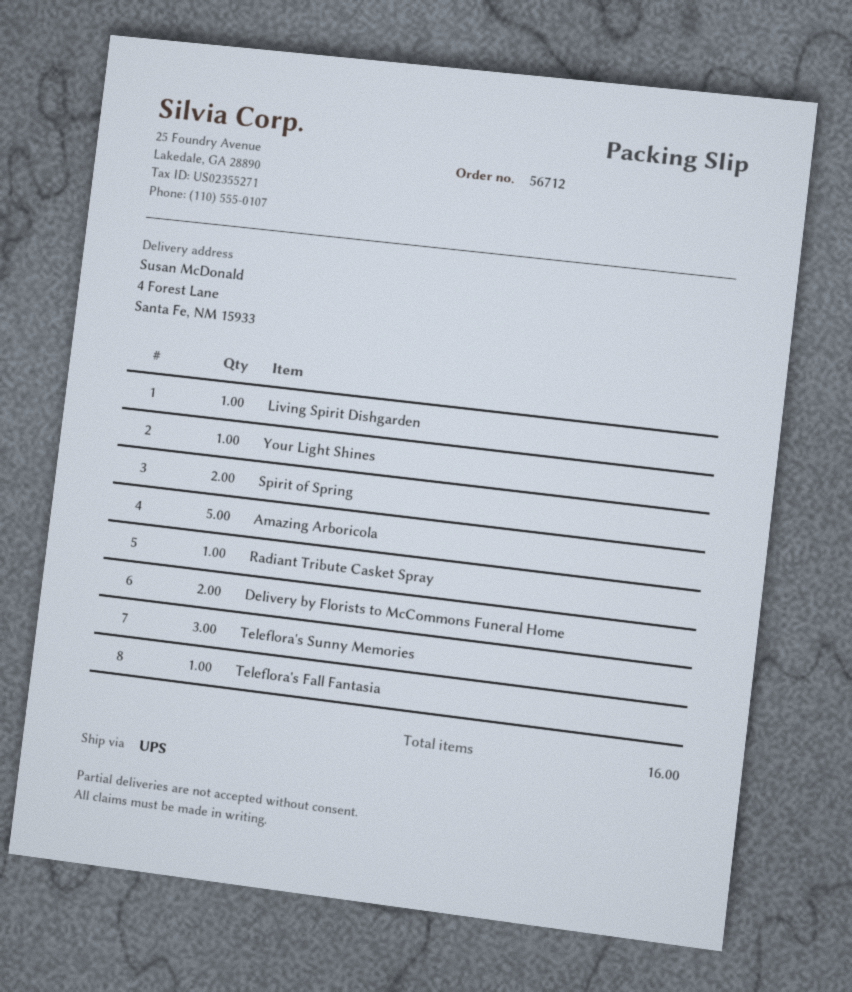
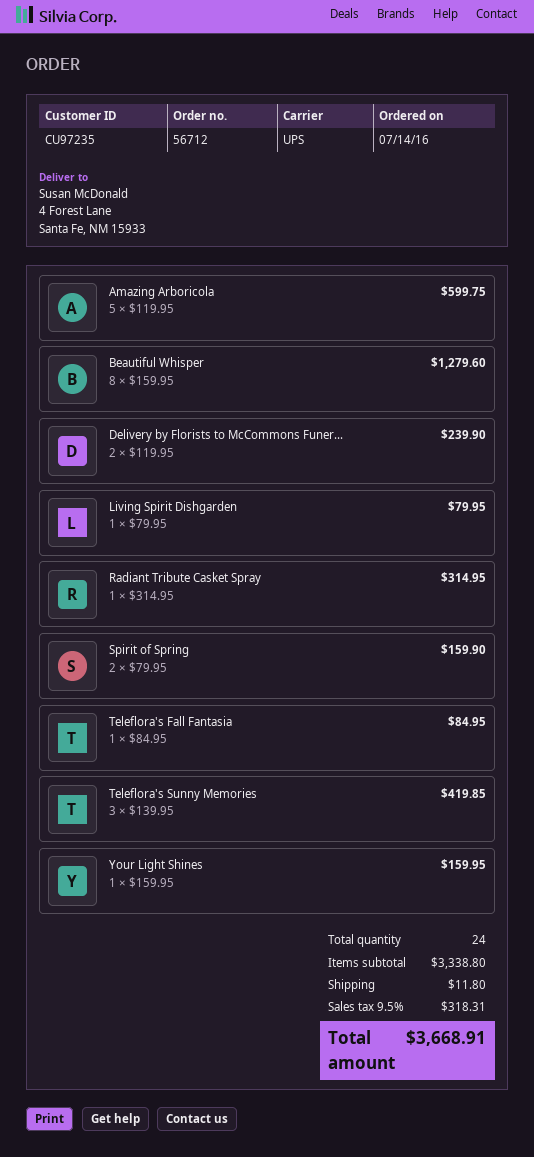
Beautiful Whisper: none -> 8
total quantity: 16 -> 24

